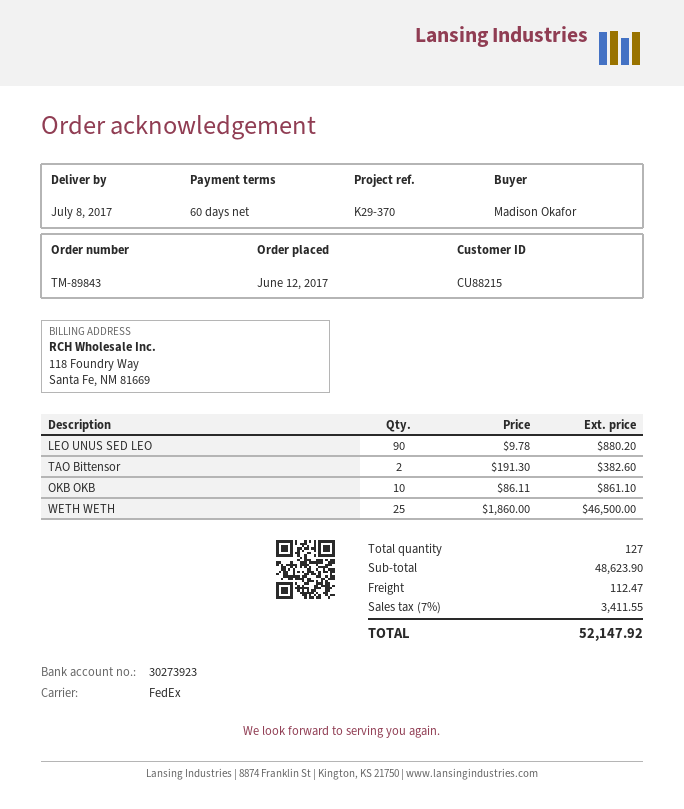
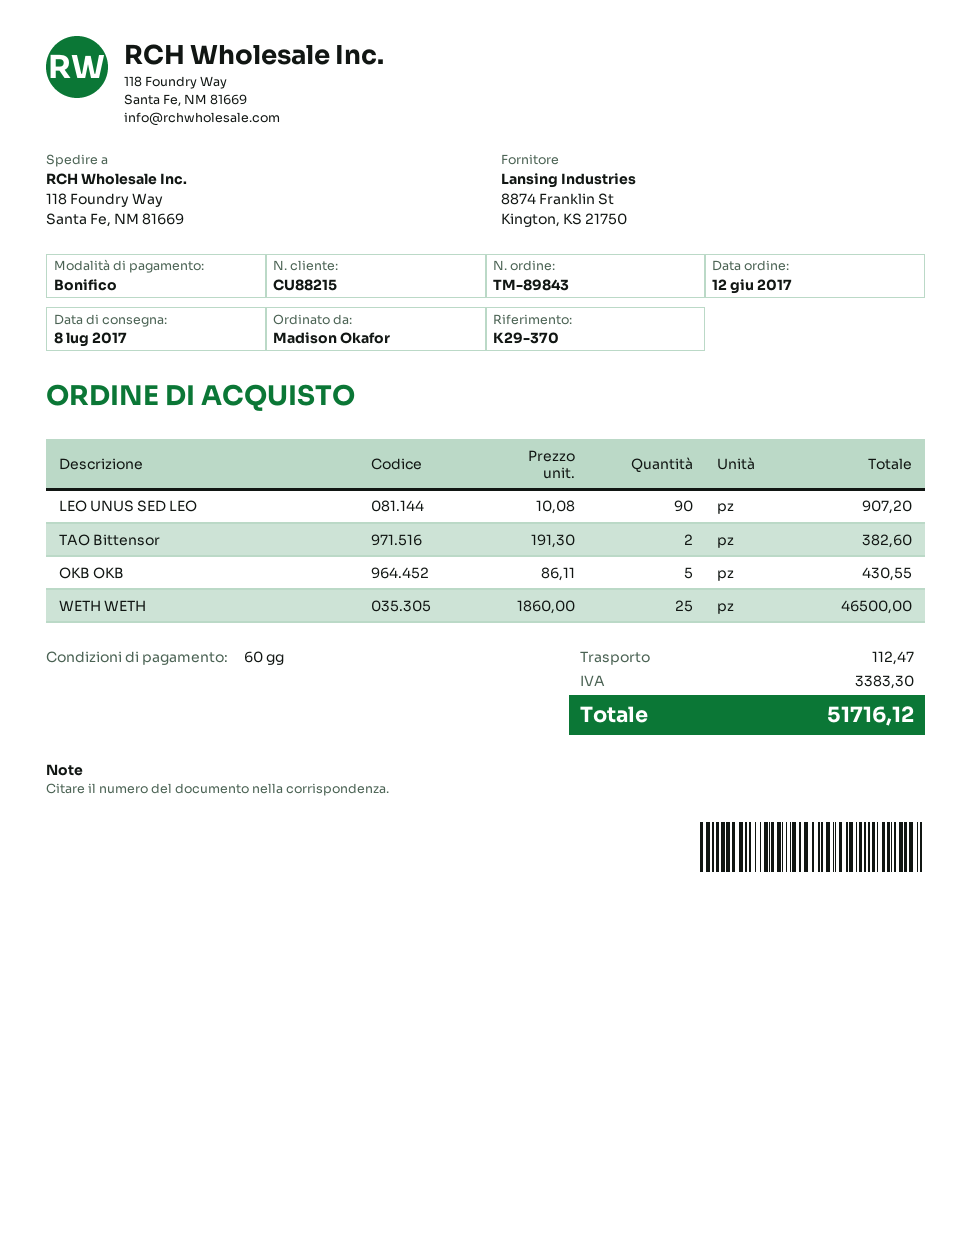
LEO UNUS SED LEO: 90 x 9.78 = 880.20 -> 90 x 10.08 = 907.20
OKB OKB: 10 x 86.11 = 861.10 -> 5 x 86.11 = 430.55
tax: 3411.55 -> 3383.30
total: 52147.92 -> 51716.12

